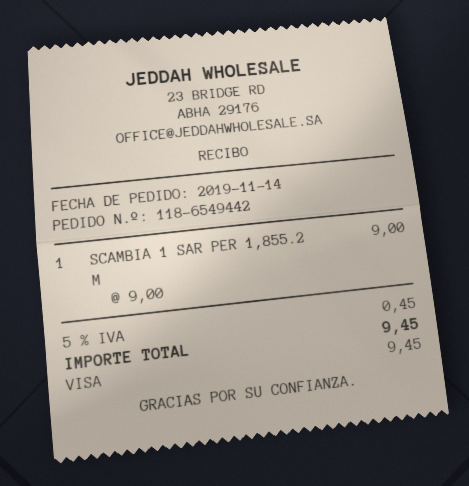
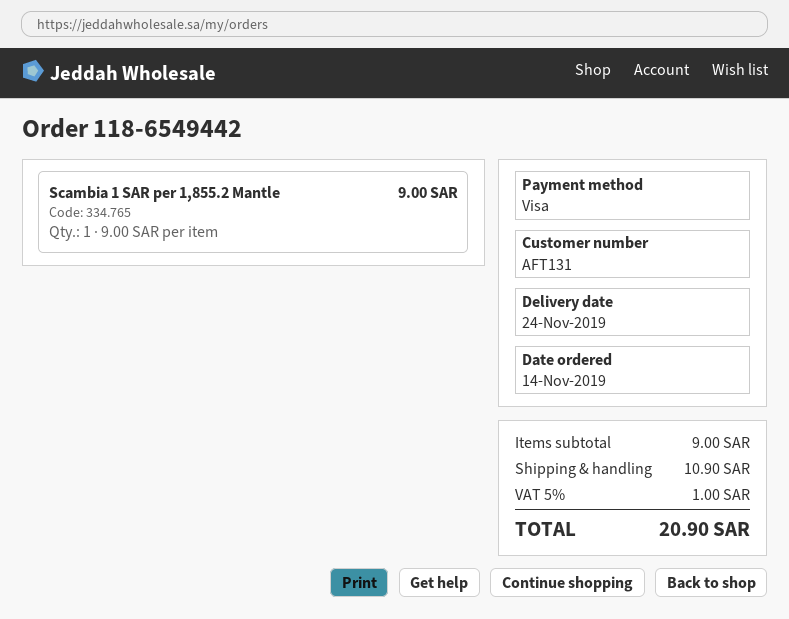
shipping: none -> 10.90
tax: 5% = 0.45 -> 5% = 1.00
total: 9.45 -> 20.90

